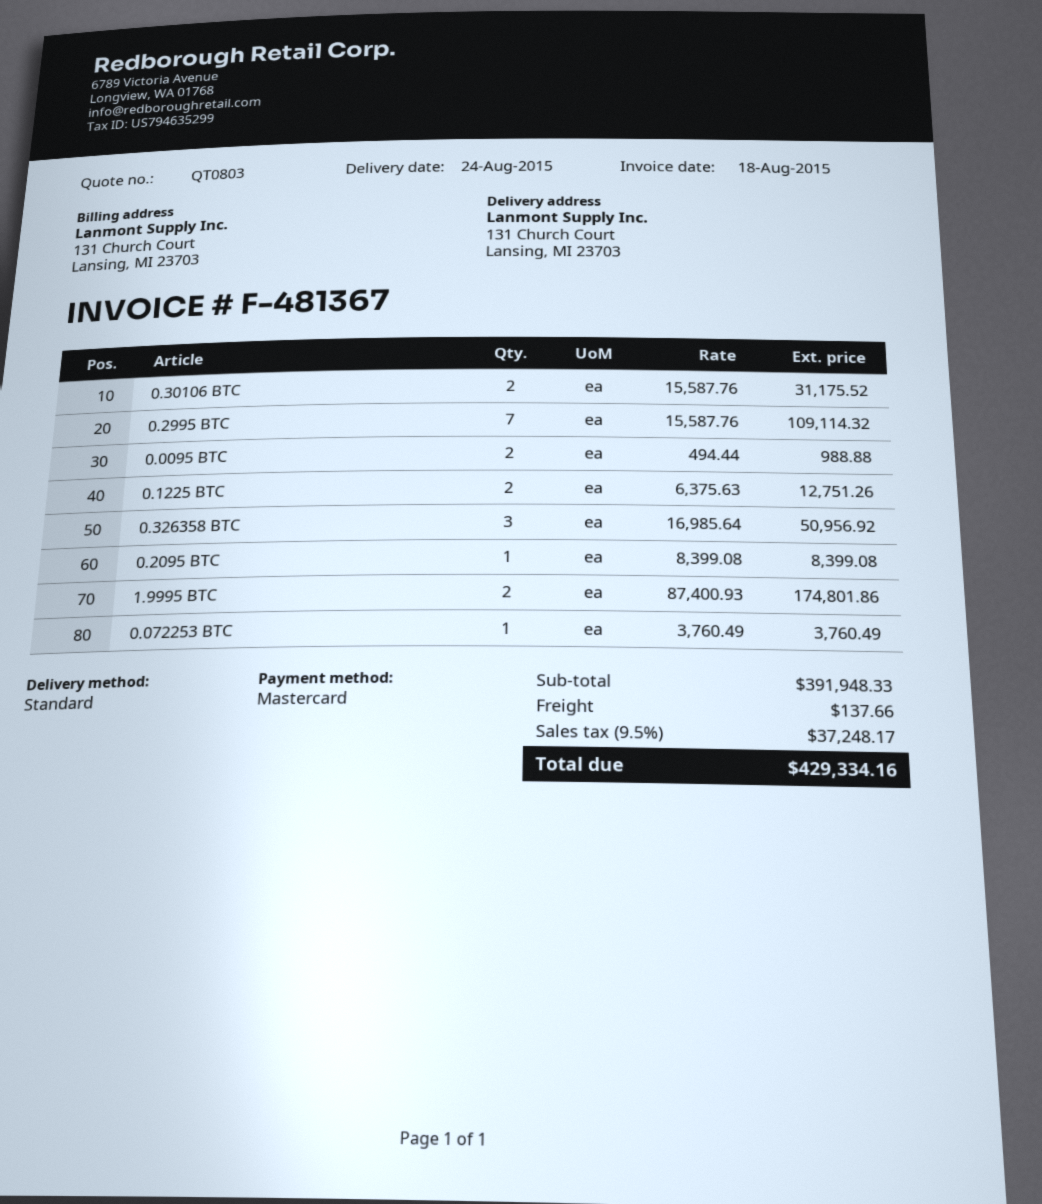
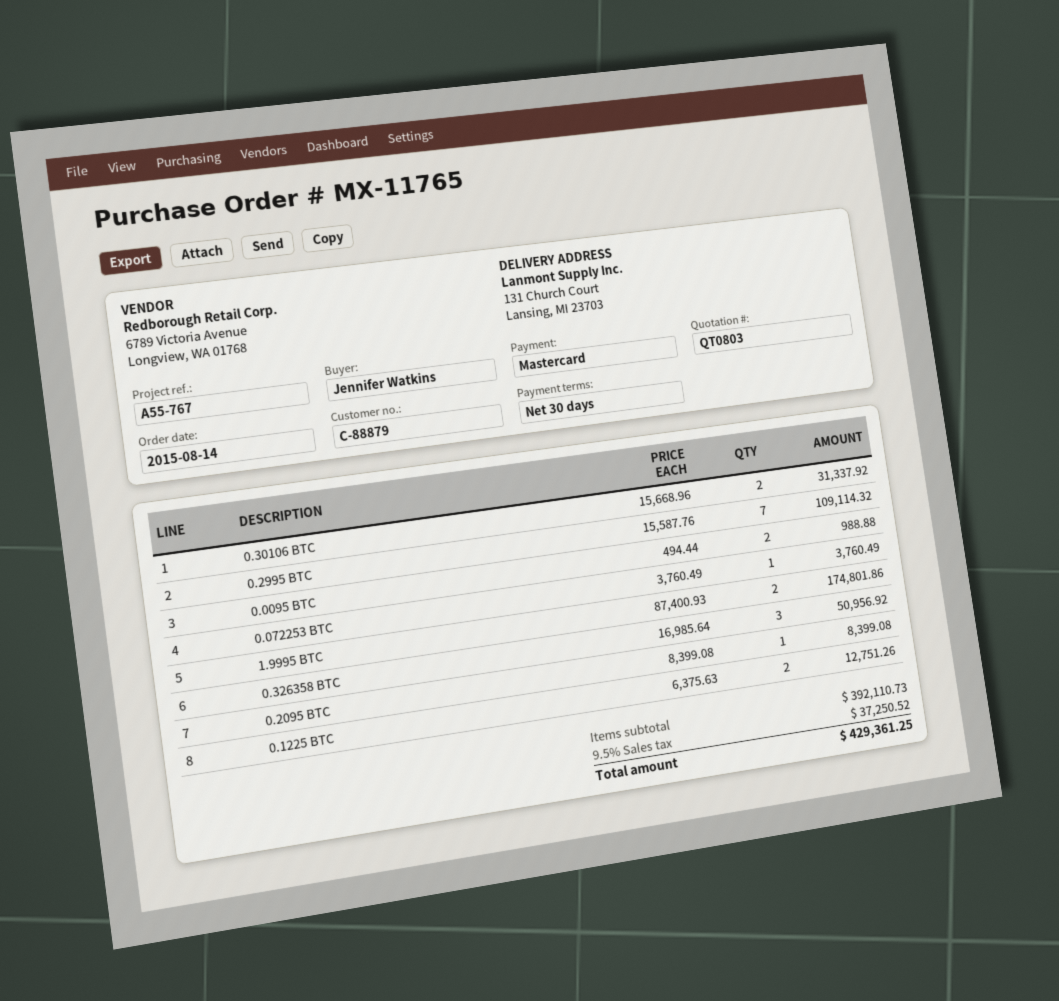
0.30106 BTC: 2 x 15587.76 = 31175.52 -> 2 x 15668.96 = 31337.92
subtotal: 391948.33 -> 392110.73
shipping: 137.66 -> none
tax: 9.5% = 37248.17 -> 9.5% = 37250.52
total: 429334.16 -> 429361.25

